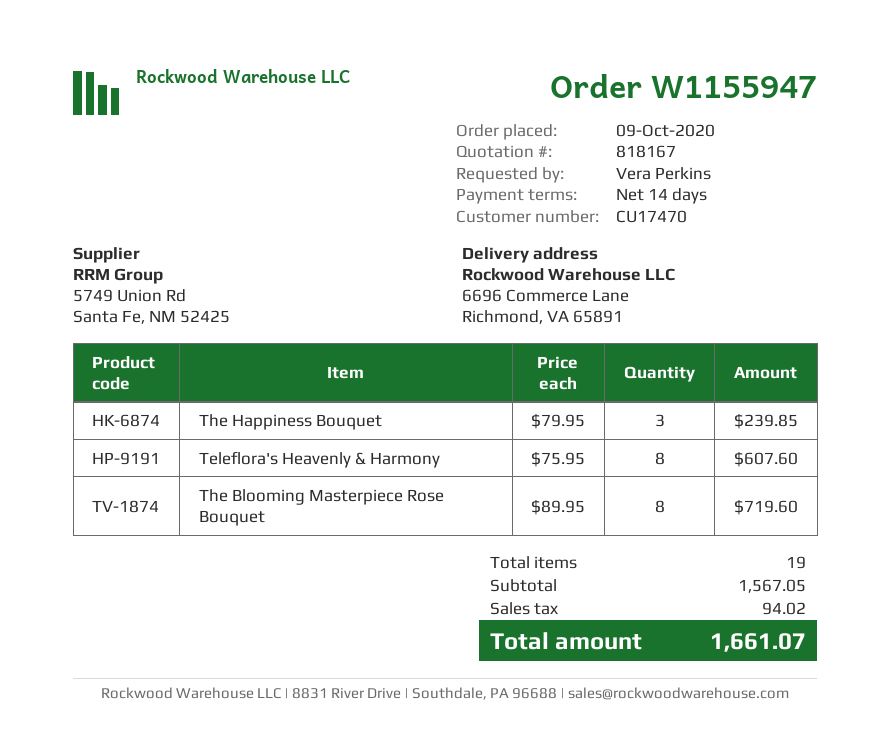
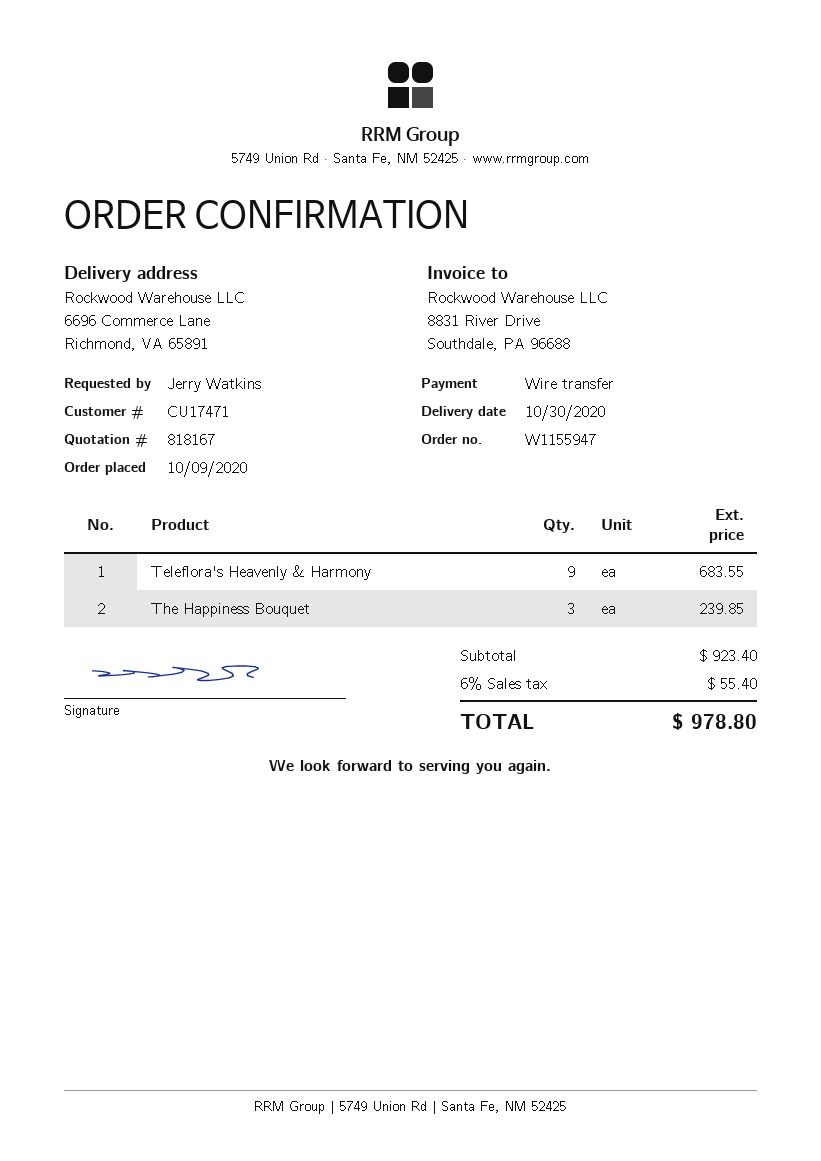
customer number: CU17470 -> CU17471
ordered by: Vera Perkins -> Jerry Watkins
Teleflora's Heavenly & Harmony: 8 for 607.60 -> 9 for 683.55
The Blooming Masterpiece Rose Bouquet: 8 for 719.60 -> none
subtotal: 1567.05 -> 923.40
tax: 94.02 -> 55.40
total: 1661.07 -> 978.80

